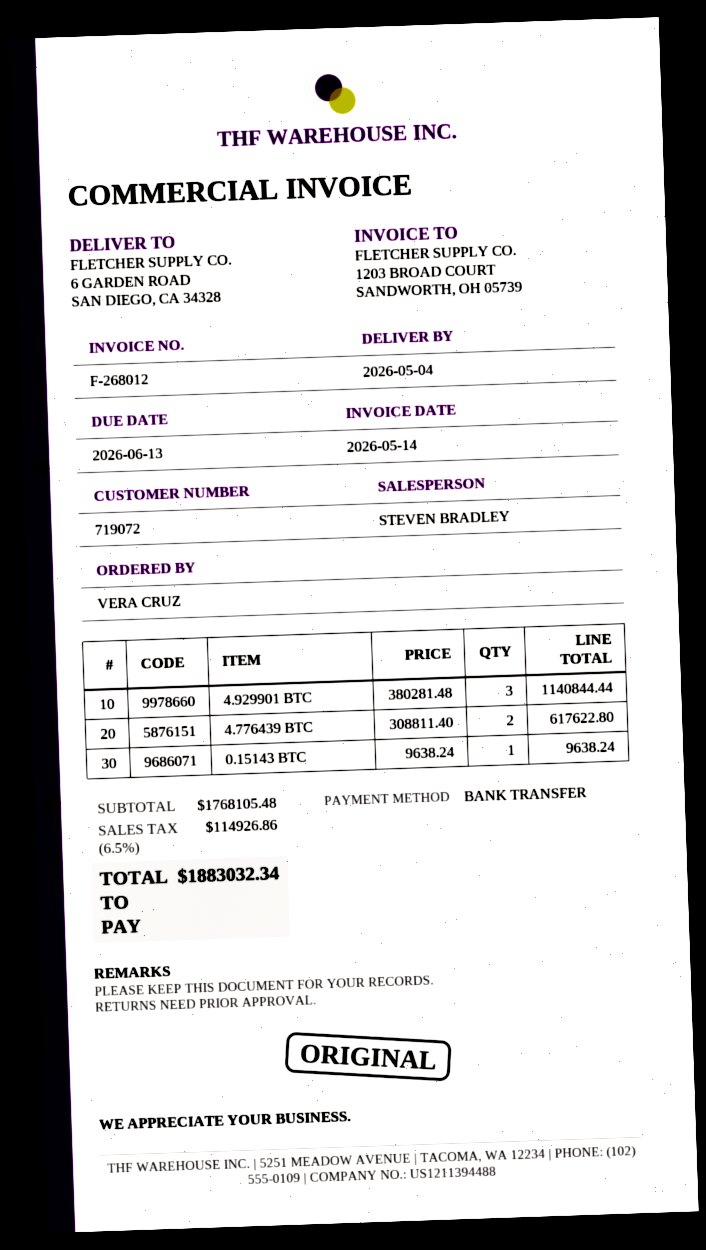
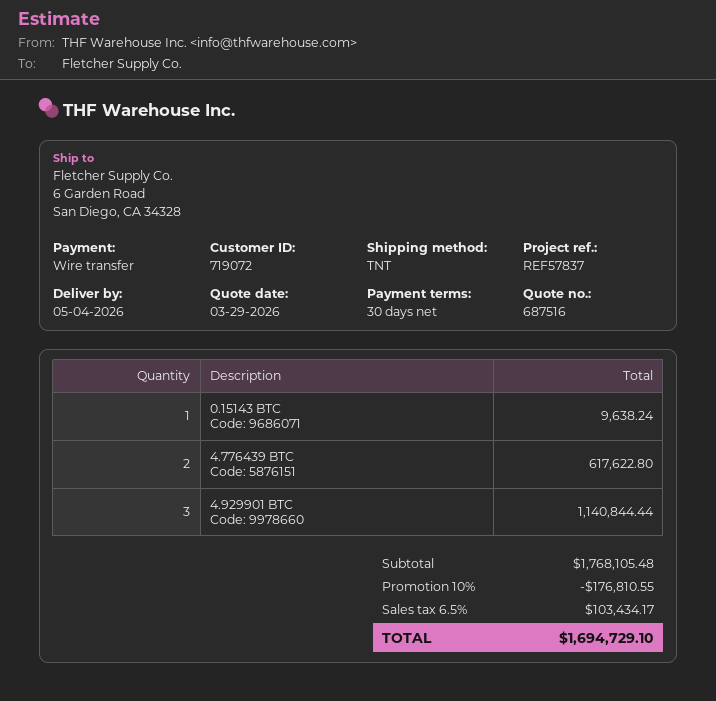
discount: none -> 10% = 176810.55
tax: 6.5% = 114926.86 -> 6.5% = 103434.17
total: 1883032.34 -> 1694729.10

